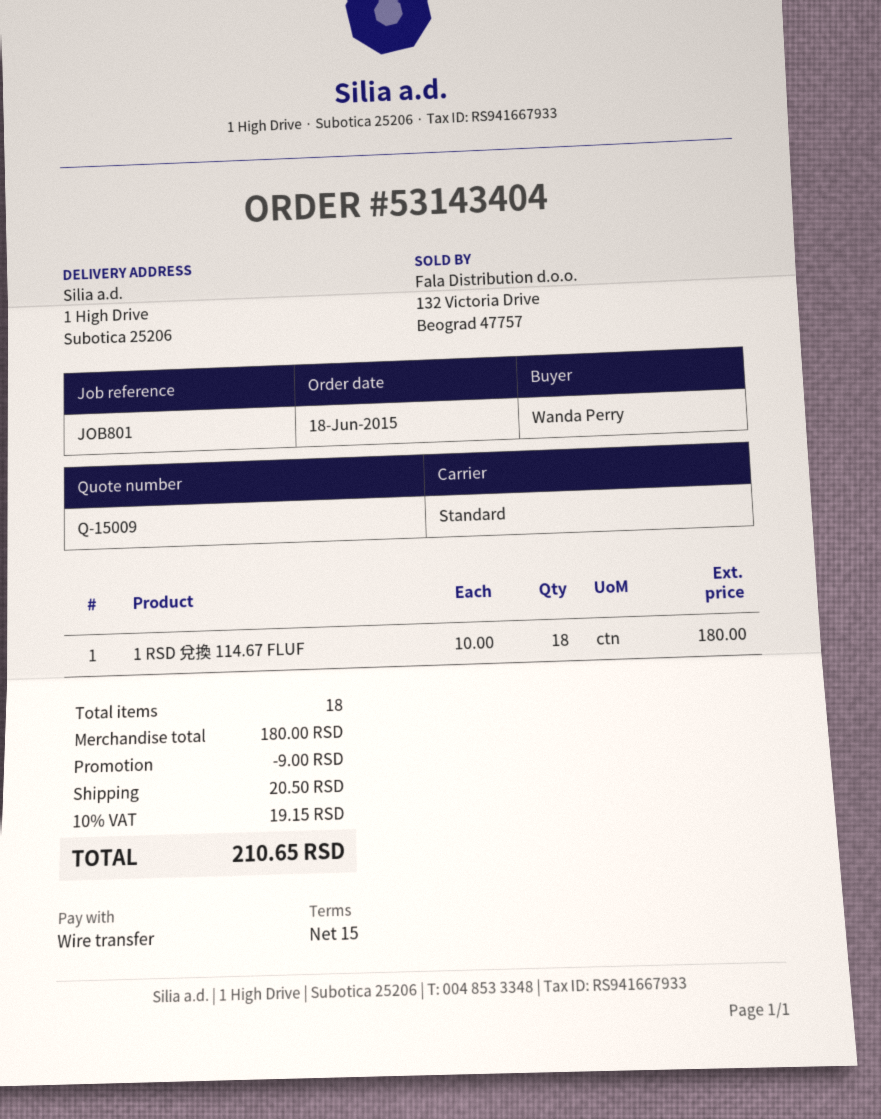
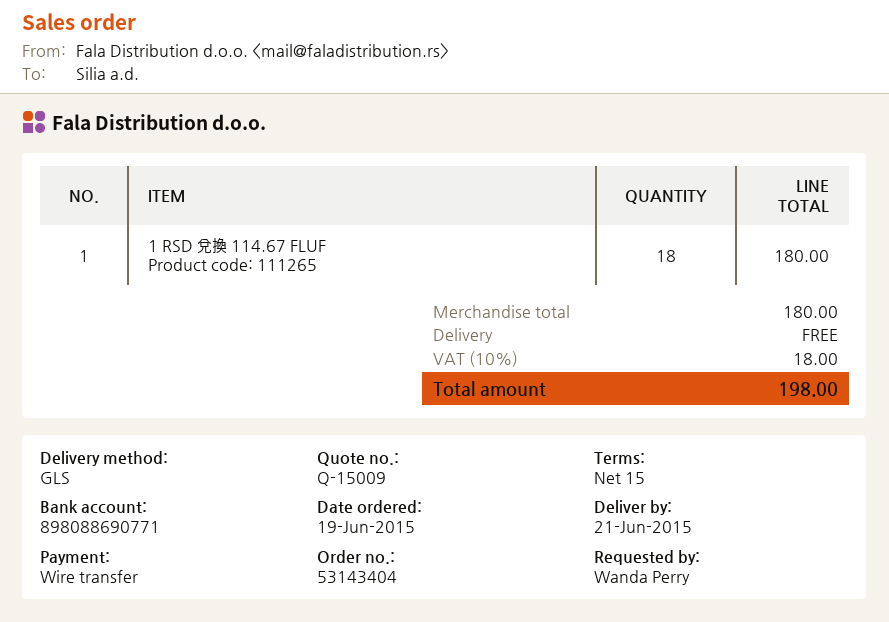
order date: 2015-06-18 -> 2015-06-19
shipping method: standard -> GLS
discount: 9.00 -> none
shipping: 20.50 -> 0.00
tax: 10% = 19.15 -> 10% = 18.00
total: 210.65 -> 198.00

